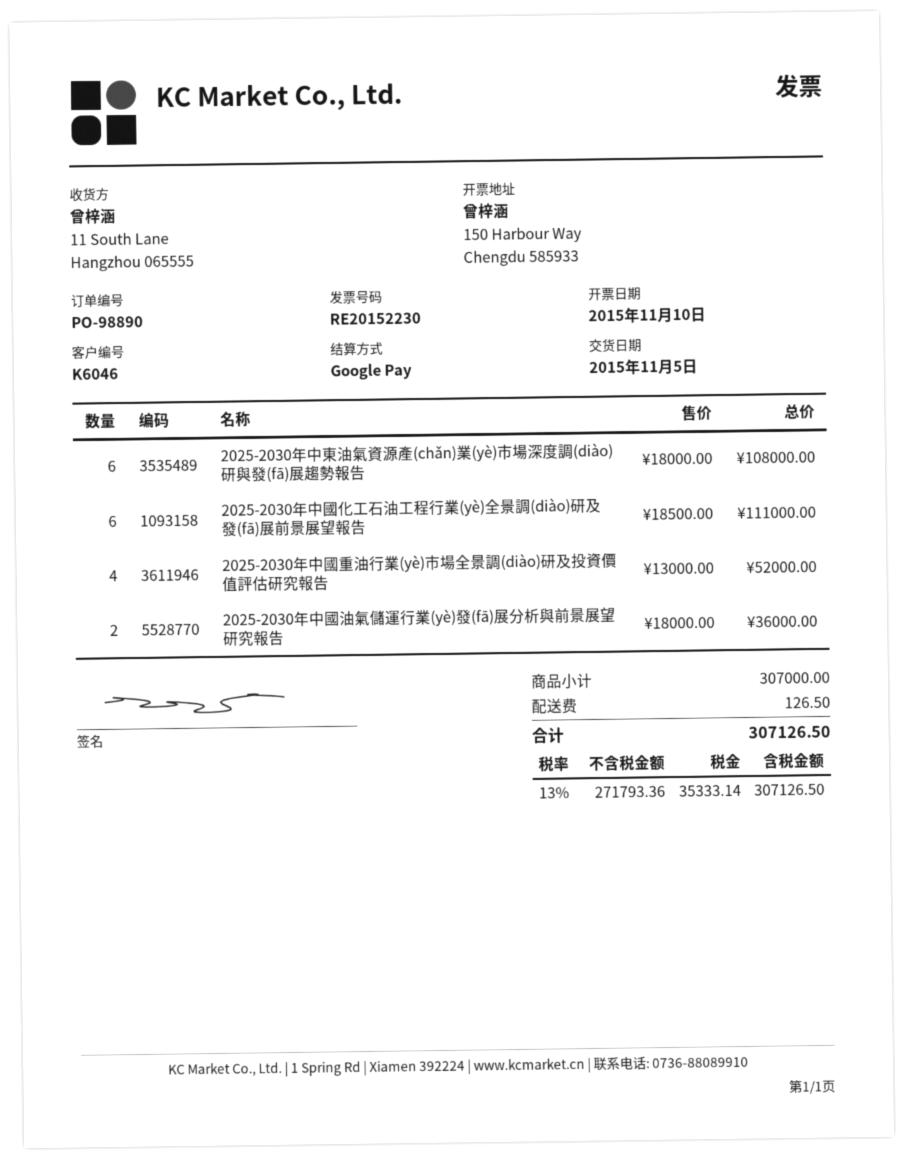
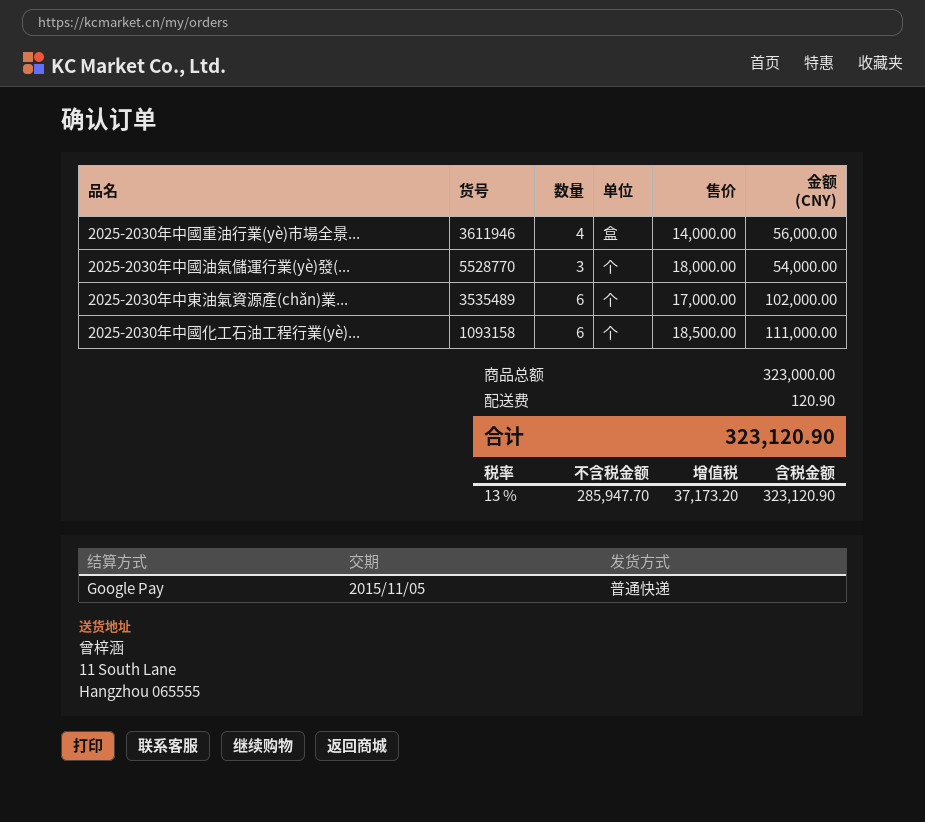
2025-2030年中東油氣資源產(chǎn)業(yè)市場深度調(diào)研與發(fā)展趨勢報告: 6 x 18000.00 = 108000.00 -> 6 x 17000.00 = 102000.00
2025-2030年中國重油行業(yè)市場全景調(diào)研及投資價值評估研究報告: 4 x 13000.00 = 52000.00 -> 4 x 14000.00 = 56000.00
2025-2030年中國油氣儲運行業(yè)發(fā)展分析與前景展望研究報告: 2 x 18000.00 = 36000.00 -> 3 x 18000.00 = 54000.00
subtotal: 307000.00 -> 323000.00
shipping: 126.50 -> 120.90
net: 271793.36 -> 285947.70
tax: 13% = 35333.14 -> 13% = 37173.20
total: 307126.50 -> 323120.90

